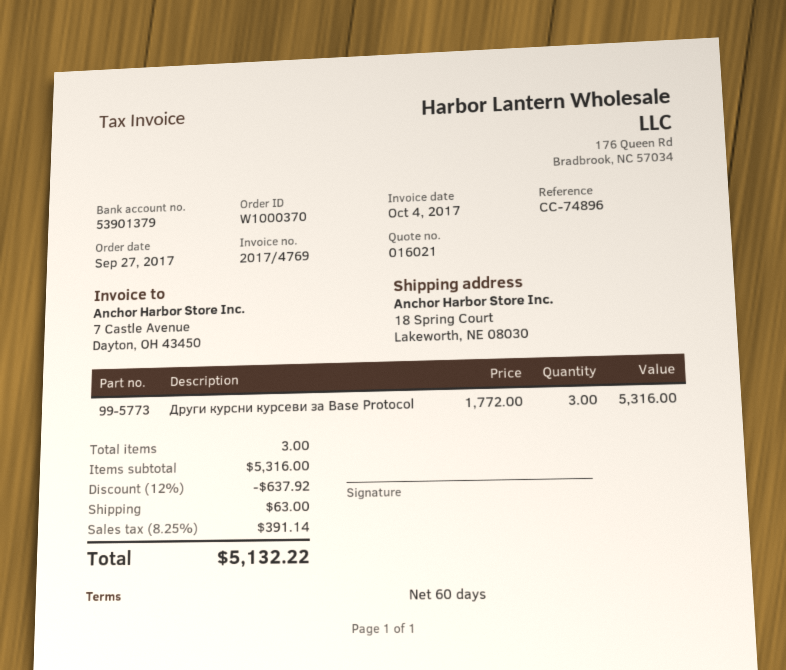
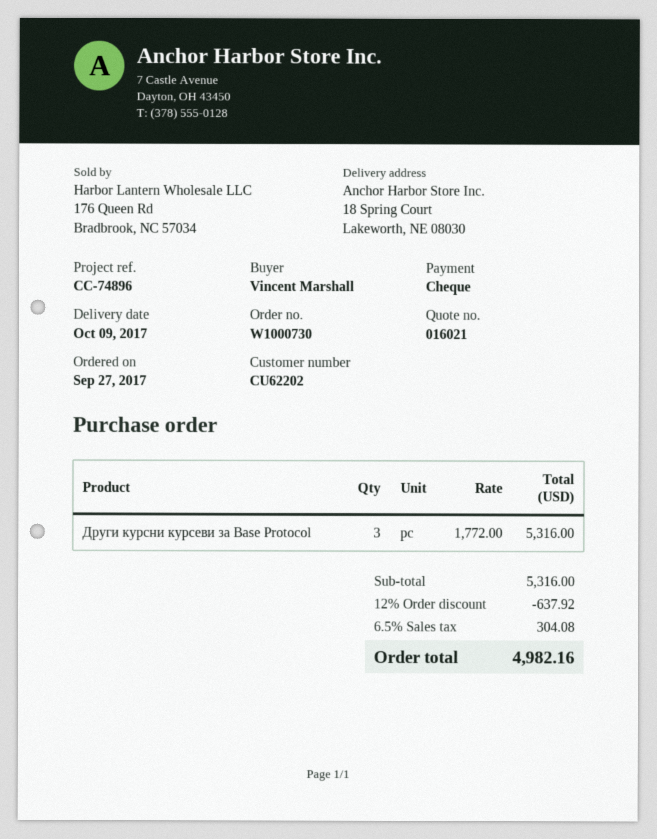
order number: W1000370 -> W1000730
shipping: 63.00 -> none
tax: 8.25% = 391.14 -> 6.5% = 304.08
total: 5132.22 -> 4982.16

